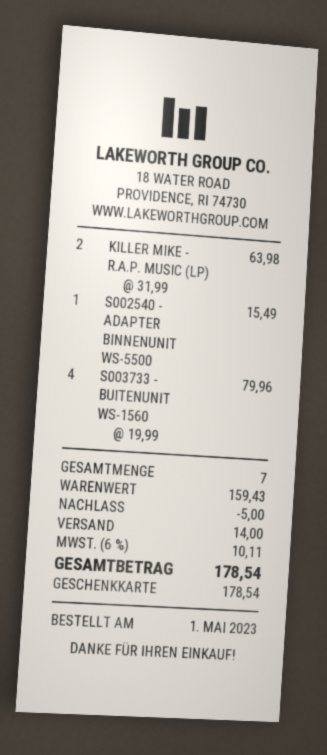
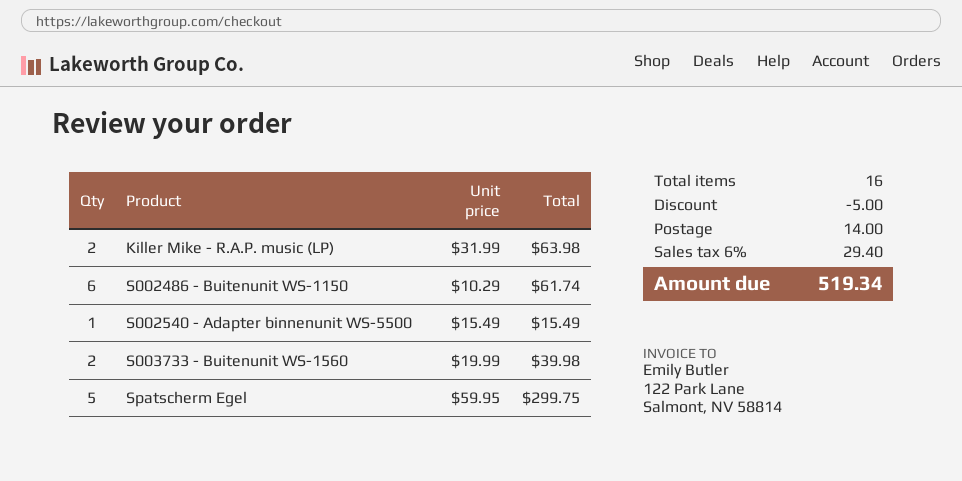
S003733 - BUITENUNIT WS-1560: 4 x 19.99 = 79.96 -> 2 x 19.99 = 39.98
S002486 - Buitenunit WS-1150: none -> 6 x 10.29 = 61.74
Spatscherm Egel: none -> 5 x 59.95 = 299.75
total quantity: 7 -> 16
tax: 6% = 10.11 -> 6% = 29.40
total: 178.54 -> 519.34

